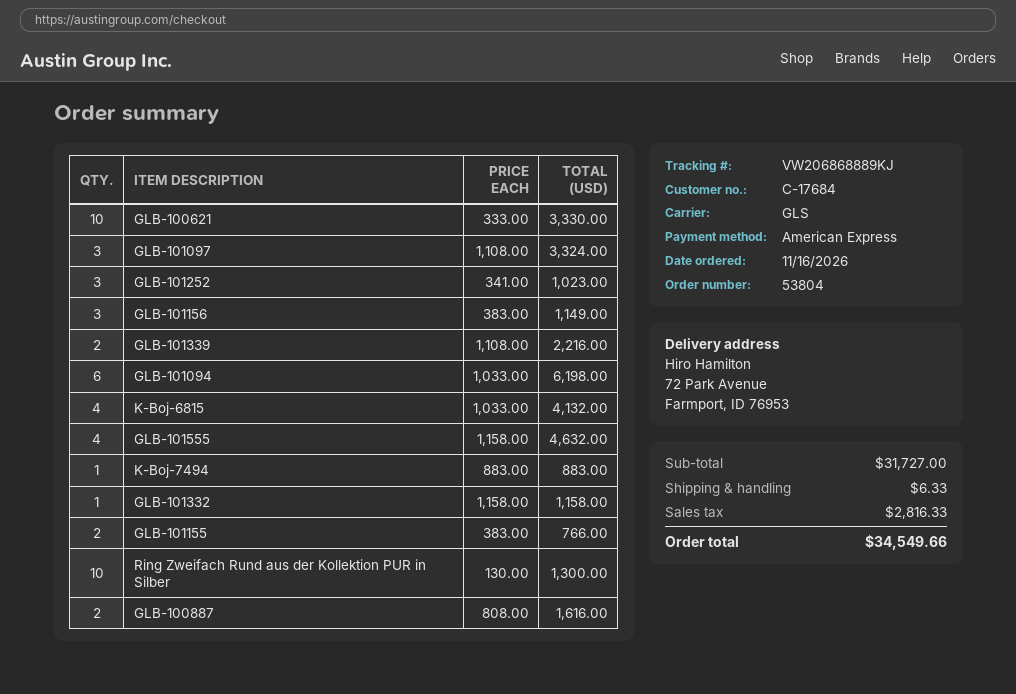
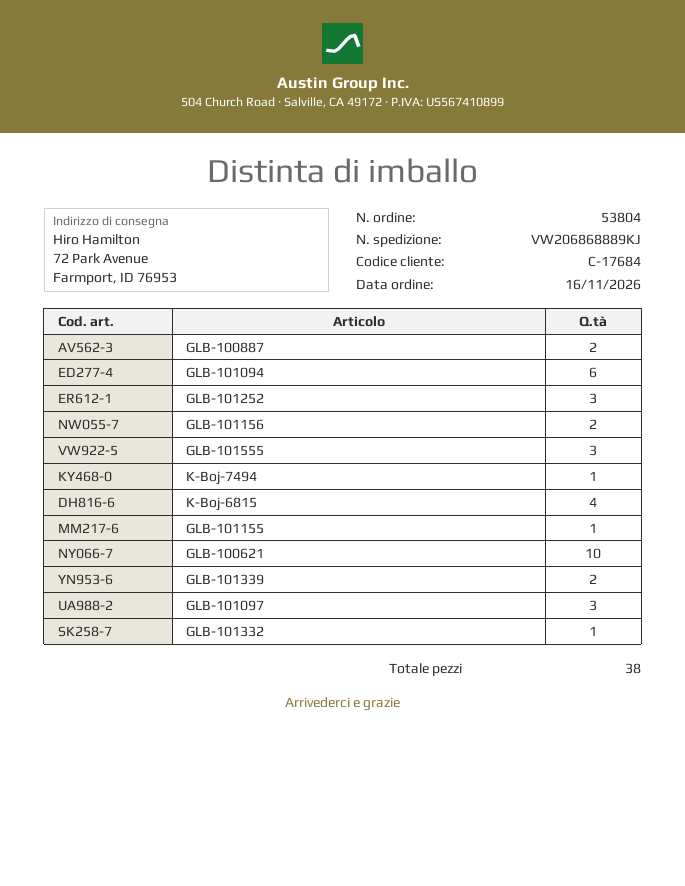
GLB-101156: 3 -> 2
GLB-101555: 4 -> 3
GLB-101155: 2 -> 1
Ring Zweifach Rund aus der Kollektion PUR in Silber: 10 -> none

